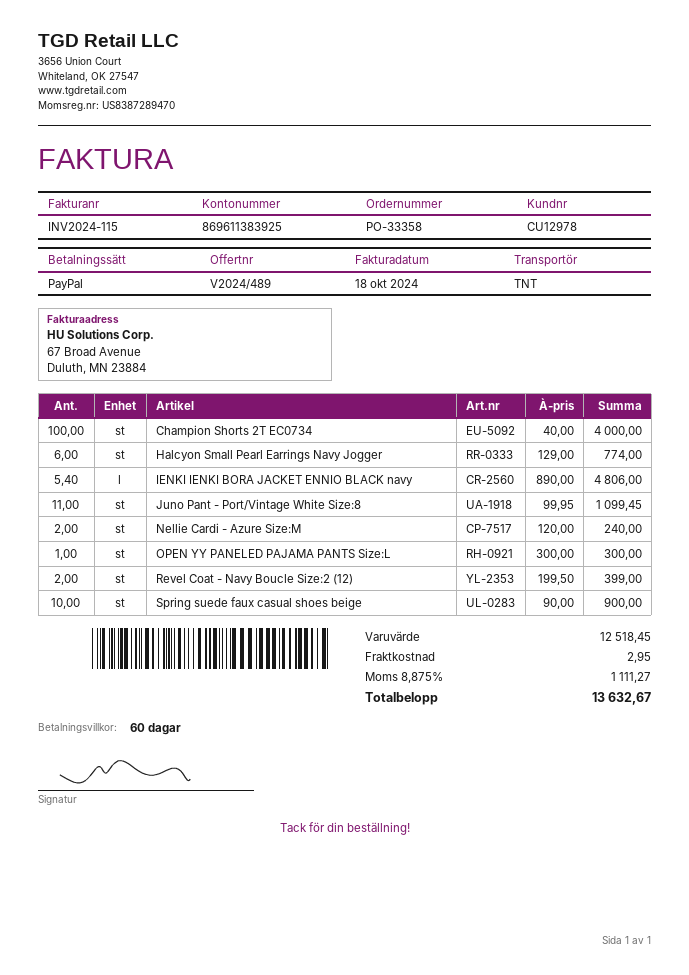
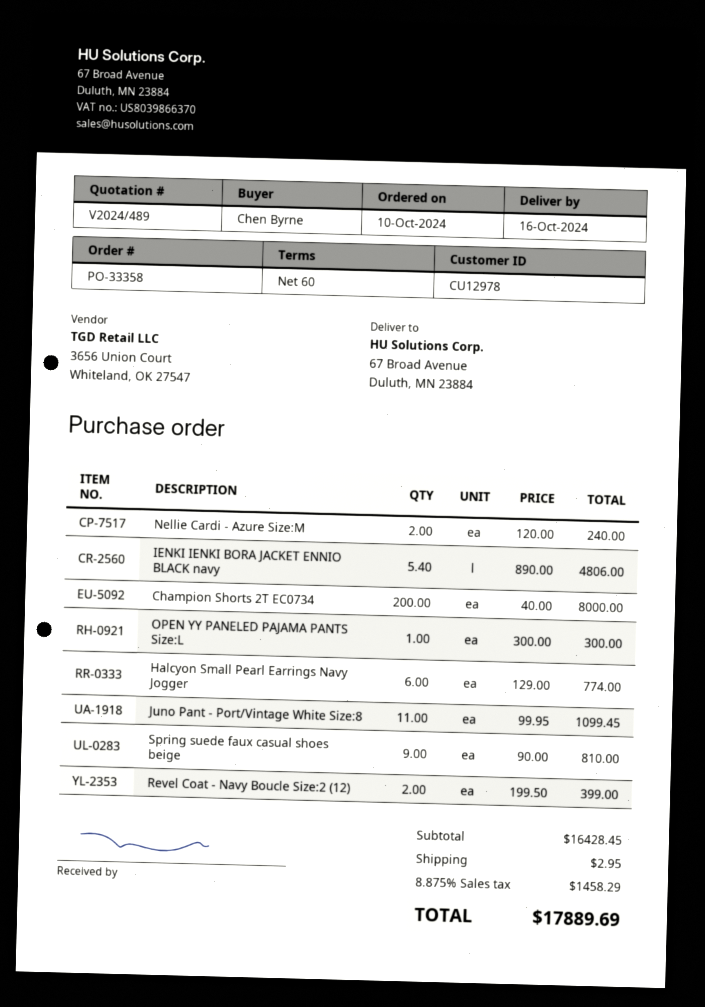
Champion Shorts 2T EC0734: 100 x 40.00 = 4000.00 -> 200 x 40.00 = 8000.00
Spring suede faux casual shoes beige: 10 x 90.00 = 900.00 -> 9 x 90.00 = 810.00
subtotal: 12518.45 -> 16428.45
tax: 8.875% = 1111.27 -> 8.875% = 1458.29
total: 13632.67 -> 17889.69

